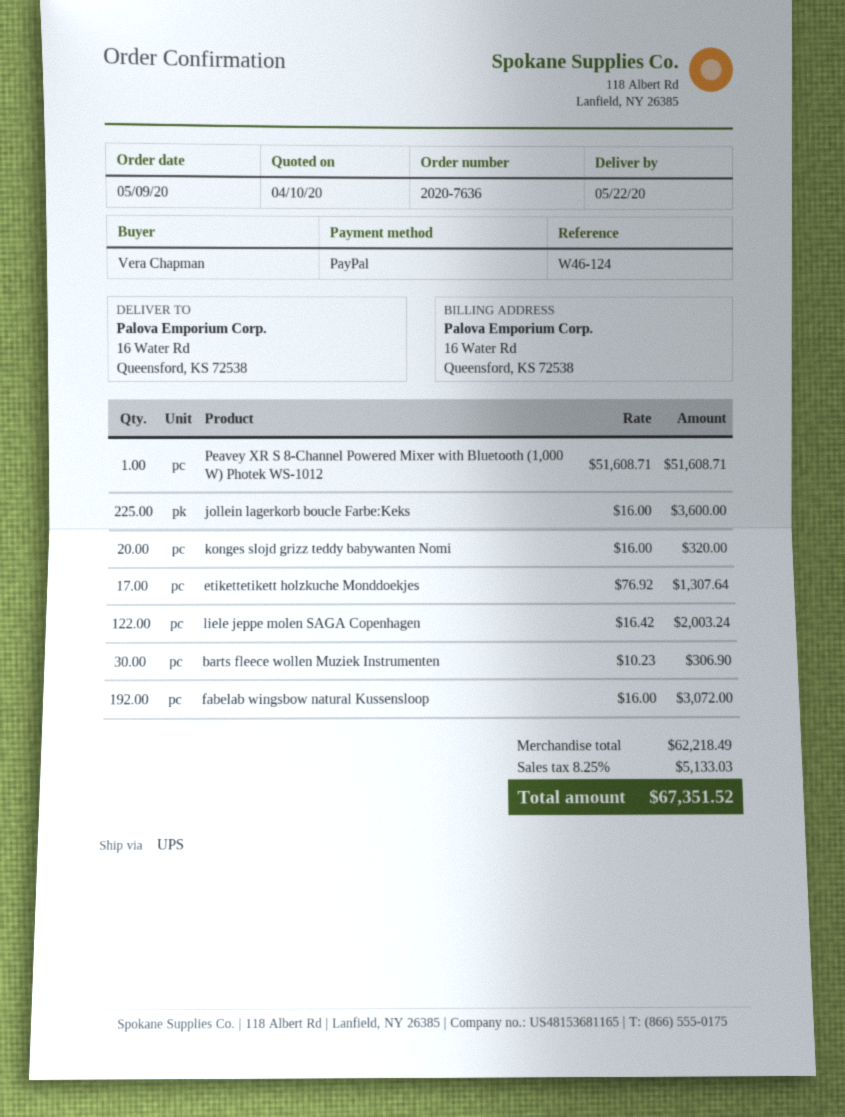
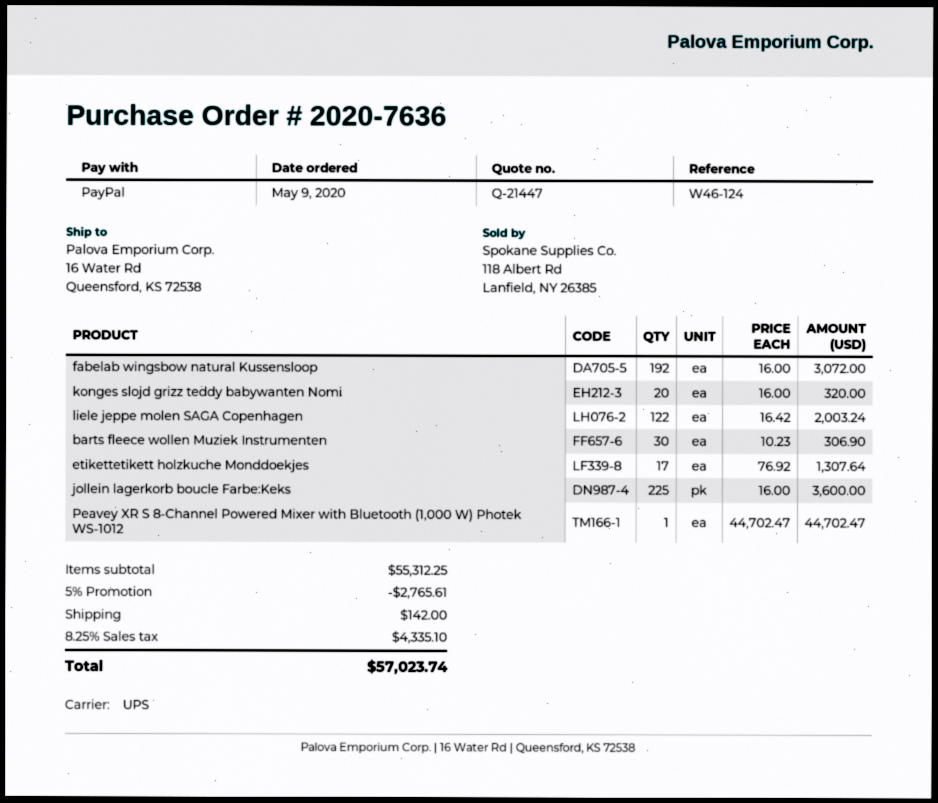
Peavey XR S 8-Channel Powered Mixer with Bluetooth (1,000 W) Photek WS-1012: 1 x 51608.71 = 51608.71 -> 1 x 44702.47 = 44702.47
subtotal: 62218.49 -> 55312.25
discount: none -> 5% = 2765.61
shipping: none -> 142.00
tax: 8.25% = 5133.03 -> 8.25% = 4335.10
total: 67351.52 -> 57023.74

